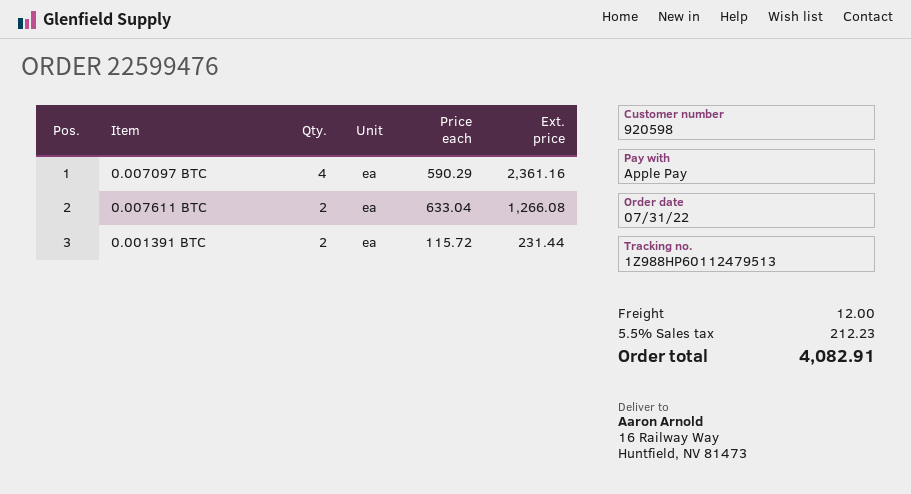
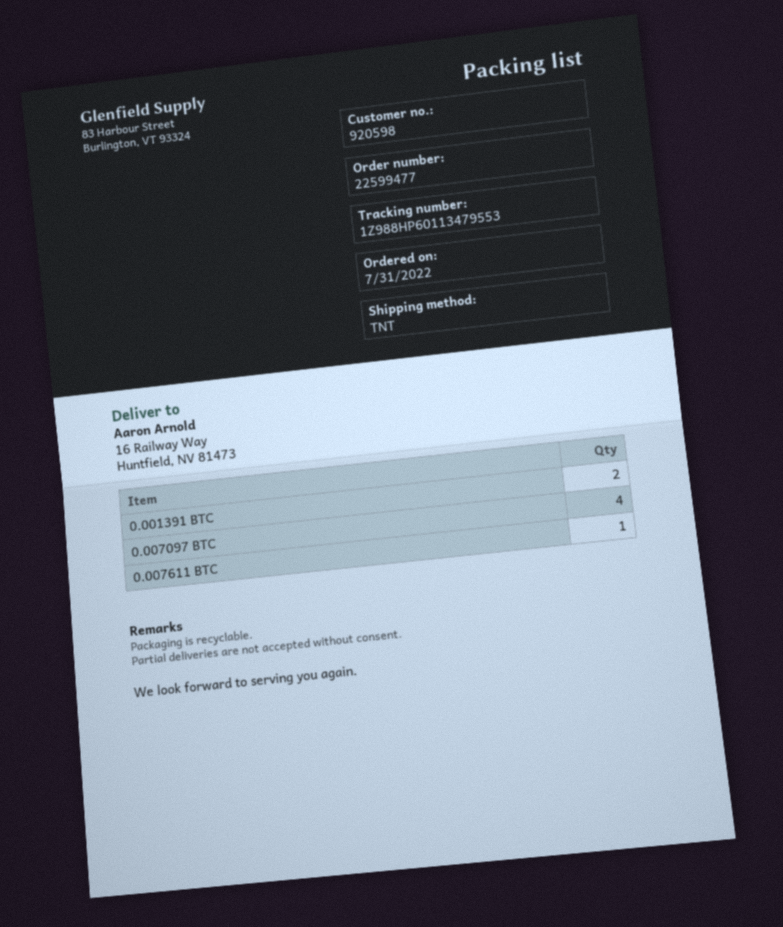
order number: 22599476 -> 22599477
tracking number: 1Z988HP60112479513 -> 1Z988HP60113479553
0.007611 BTC: 2 -> 1

